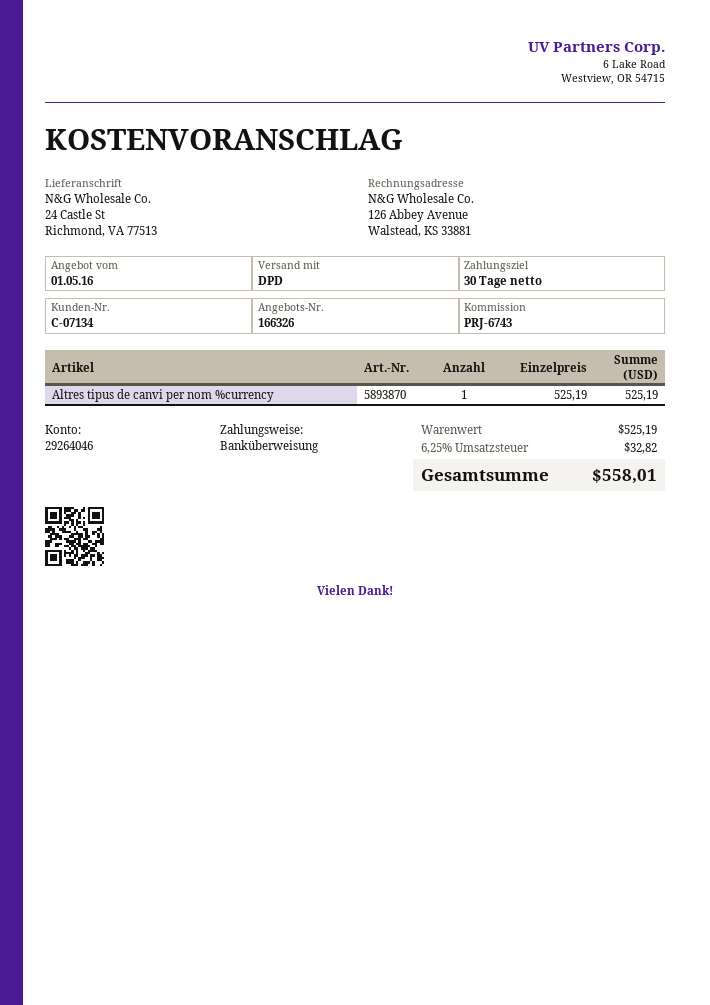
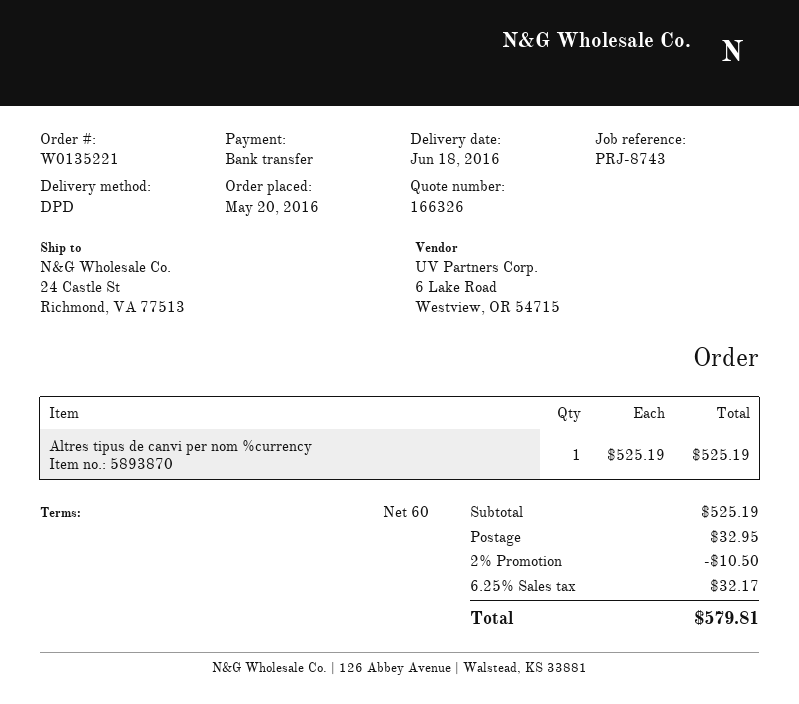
payment terms: 30 days -> 60 days
reference: PRJ-6743 -> PRJ-8743
discount: none -> 2% = 10.50
shipping: none -> 32.95
tax: 6.25% = 32.82 -> 6.25% = 32.17
total: 558.01 -> 579.81

